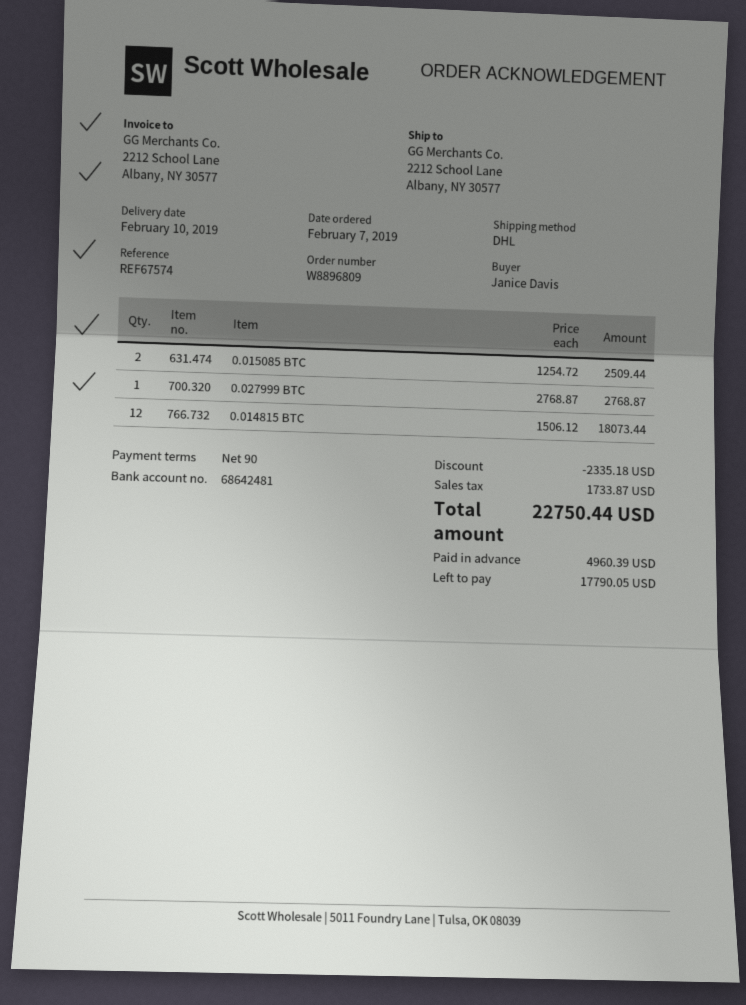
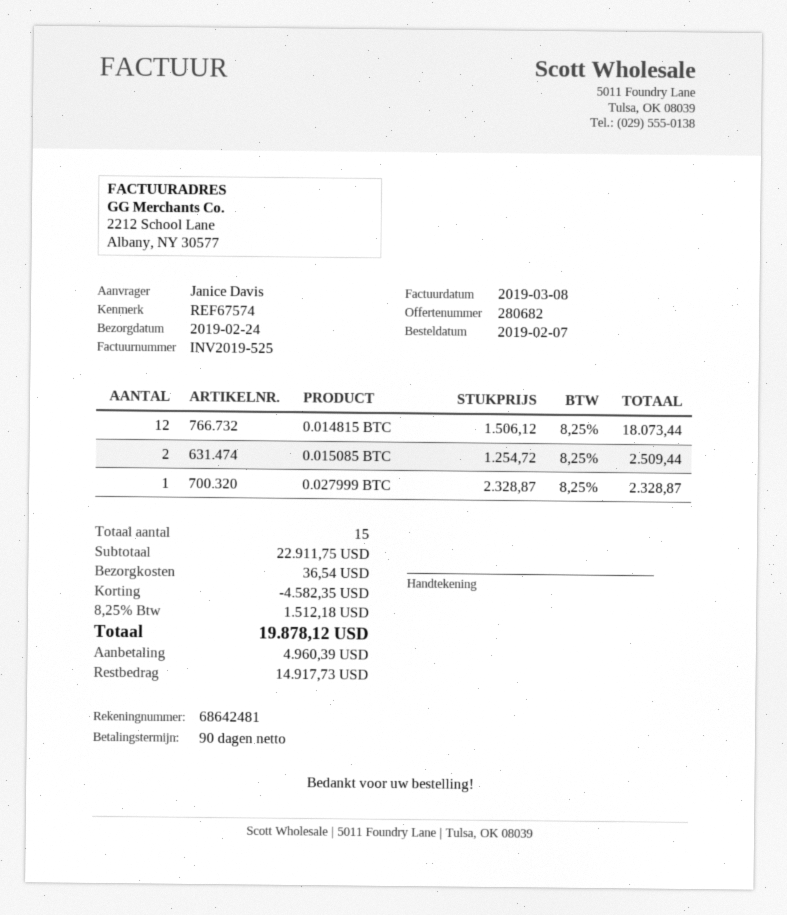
delivery date: 2019-02-10 -> 2019-02-24
0.027999 BTC: 1 x 2768.87 = 2768.87 -> 1 x 2328.87 = 2328.87
discount: 2335.18 -> 4582.35
shipping: none -> 36.54
tax: 1733.87 -> 1512.18
total: 22750.44 -> 19878.12
balance: 17790.05 -> 14917.73

